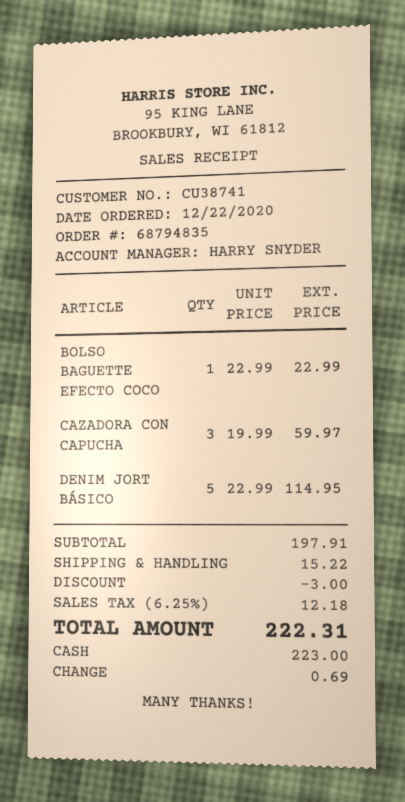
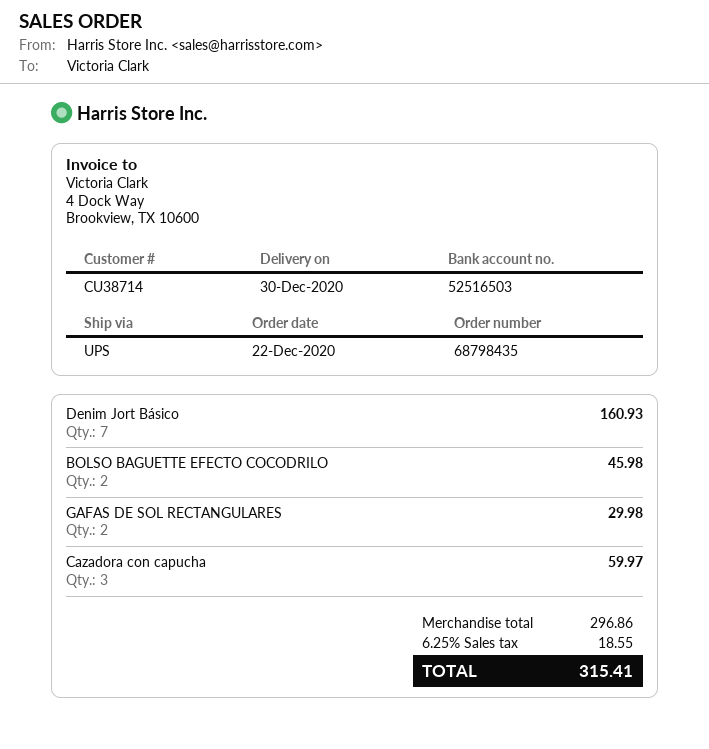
order number: 68794835 -> 68798435
customer number: CU38741 -> CU38714
BOLSO BAGUETTE EFECTO COCO: 1 for 22.99 -> 2 for 45.98
DENIM JORT BÁSICO: 5 for 114.95 -> 7 for 160.93
GAFAS DE SOL RECTANGULARES: none -> 2 for 29.98
subtotal: 197.91 -> 296.86
discount: 3.00 -> none
shipping: 15.22 -> none
tax: 6.25% = 12.18 -> 6.25% = 18.55
total: 222.31 -> 315.41

